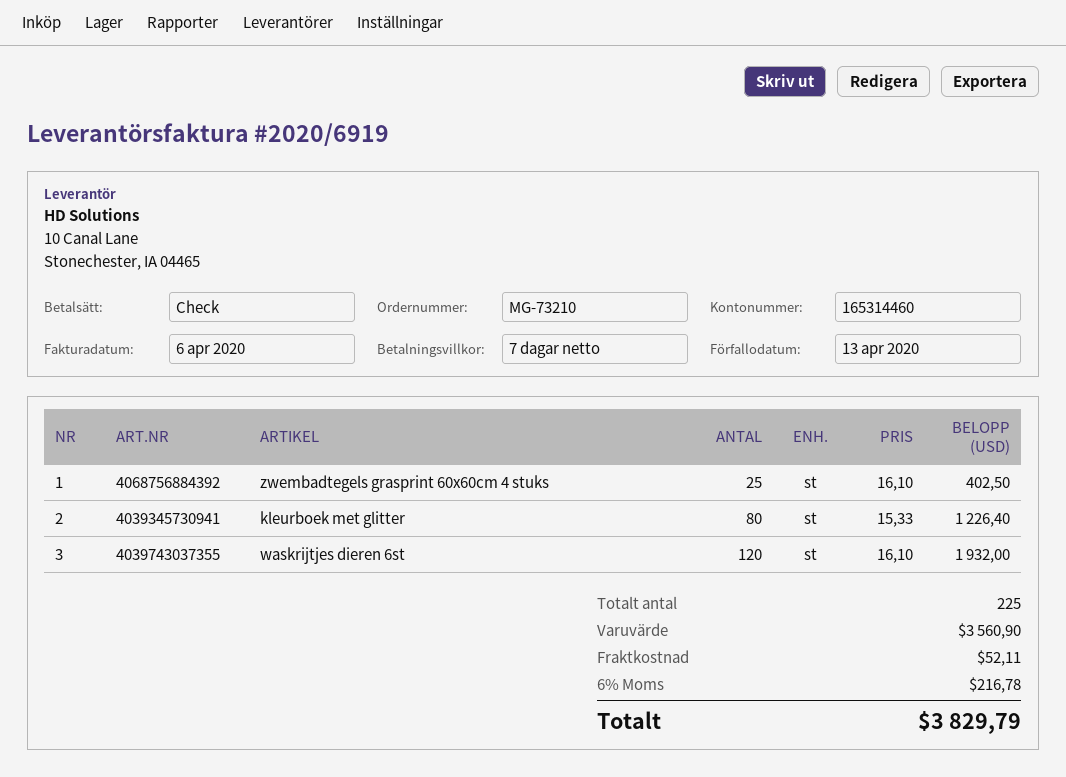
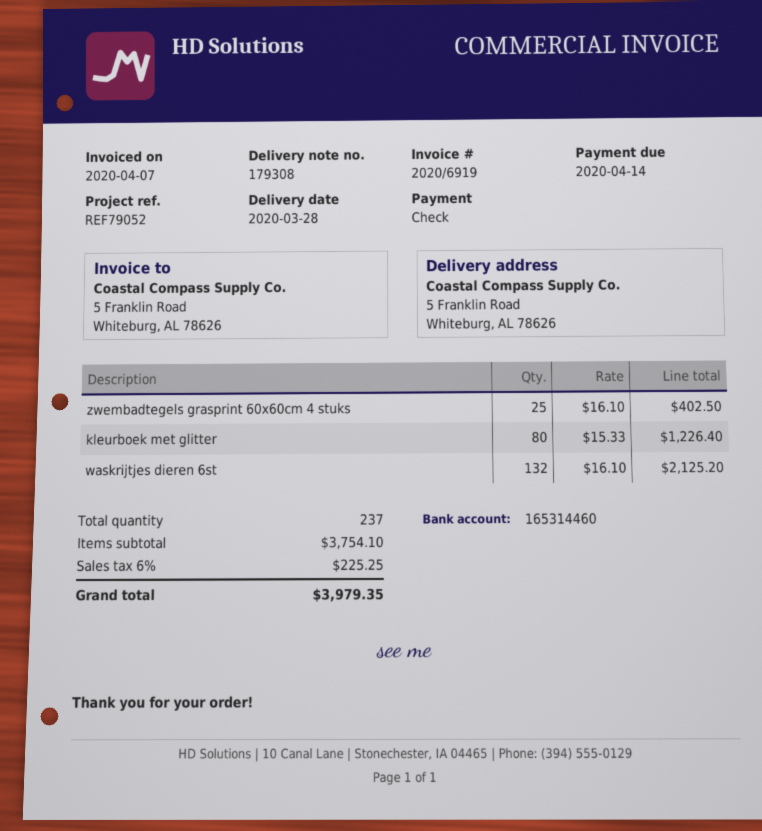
invoice date: 2020-04-06 -> 2020-04-07
due date: 2020-04-13 -> 2020-04-14
waskrijtjes dieren 6st: 120 x 16.10 = 1932.00 -> 132 x 16.10 = 2125.20
total quantity: 225 -> 237
subtotal: 3560.90 -> 3754.10
shipping: 52.11 -> none
tax: 6% = 216.78 -> 6% = 225.25
total: 3829.79 -> 3979.35

